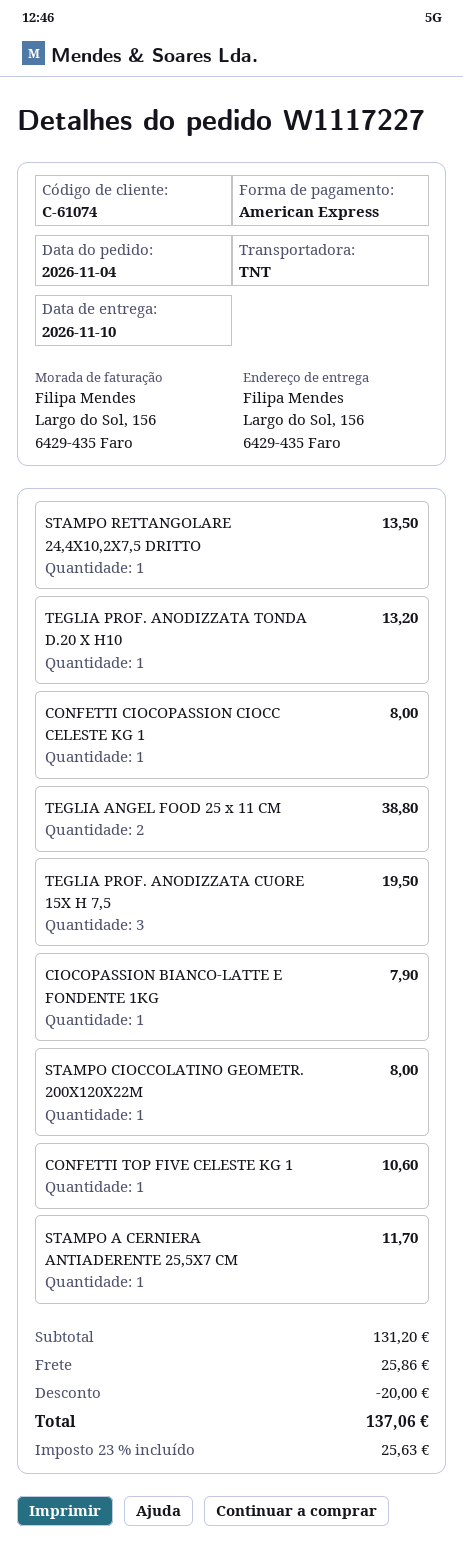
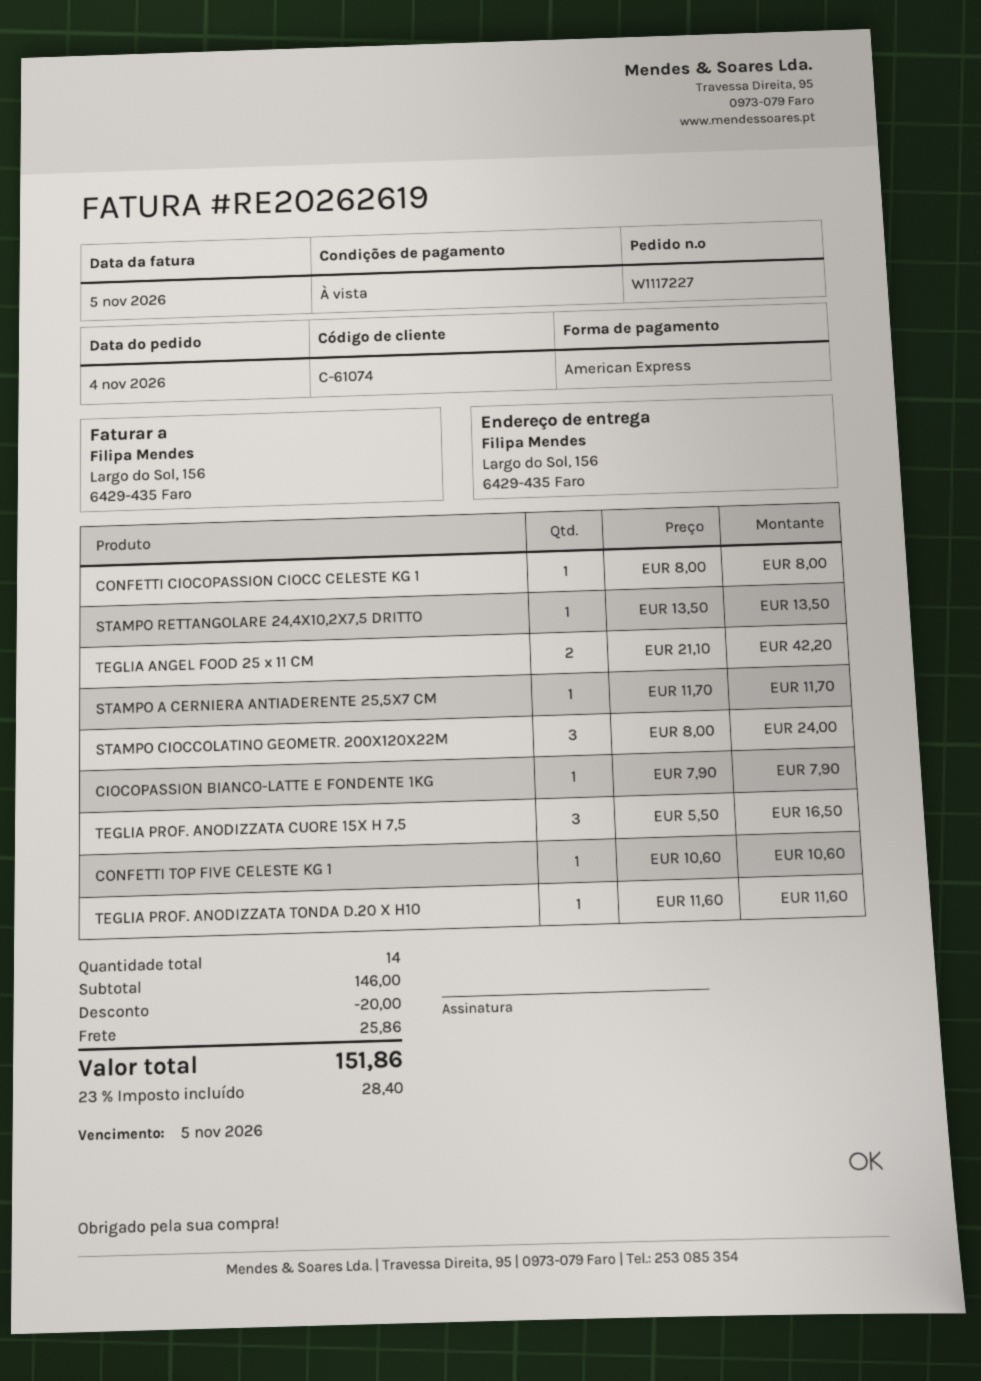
TEGLIA PROF. ANODIZZATA TONDA D.20 X H10: 1 for 13.20 -> 1 for 11.60
TEGLIA ANGEL FOOD 25 x 11 CM: 2 for 38.80 -> 2 for 42.20
TEGLIA PROF. ANODIZZATA CUORE 15X H 7,5: 3 for 19.50 -> 3 for 16.50
STAMPO CIOCCOLATINO GEOMETR. 200X120X22M: 1 for 8.00 -> 3 for 24.00
subtotal: 131.20 -> 146.00
tax: 23% = 25.63 -> 23% = 28.40
total: 137.06 -> 151.86

